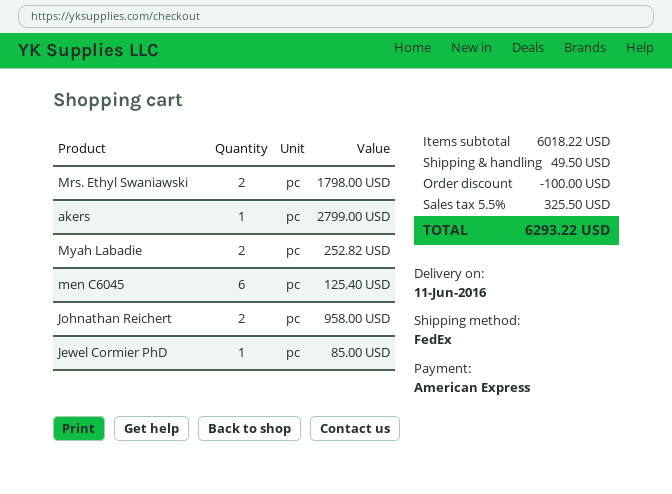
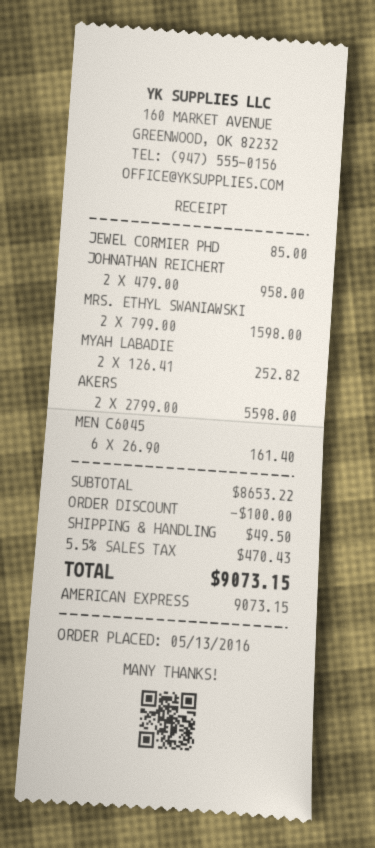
Mrs. Ethyl Swaniawski: 2 for 1798.00 -> 2 for 1598.00
akers: 1 for 2799.00 -> 2 for 5598.00
men C6045: 6 for 125.40 -> 6 for 161.40
subtotal: 6018.22 -> 8653.22
tax: 5.5% = 325.50 -> 5.5% = 470.43
total: 6293.22 -> 9073.15

